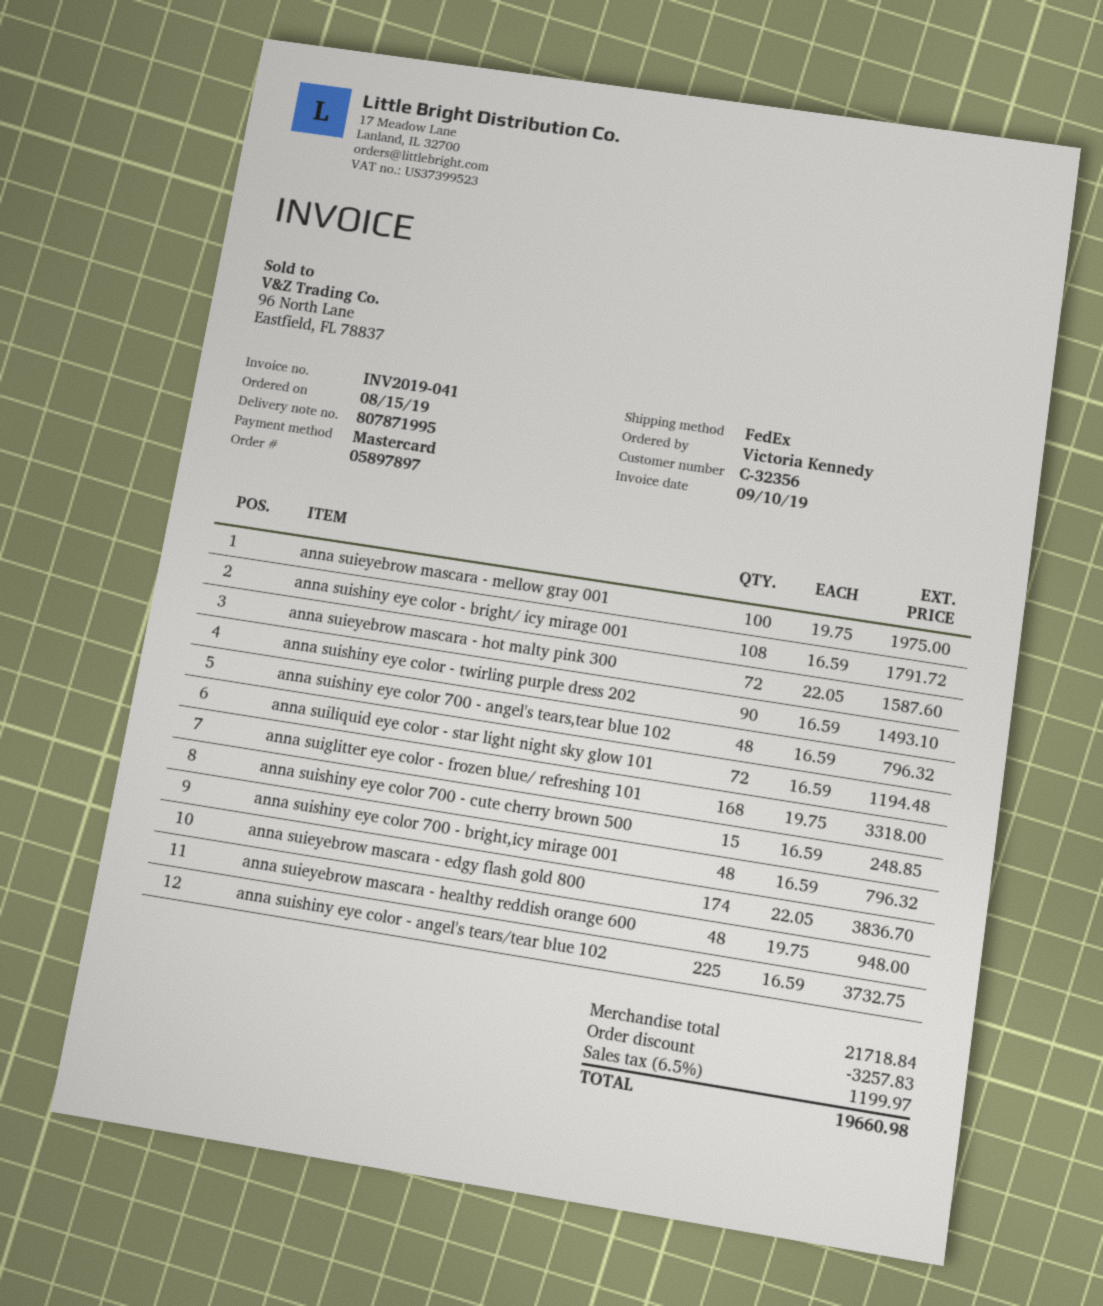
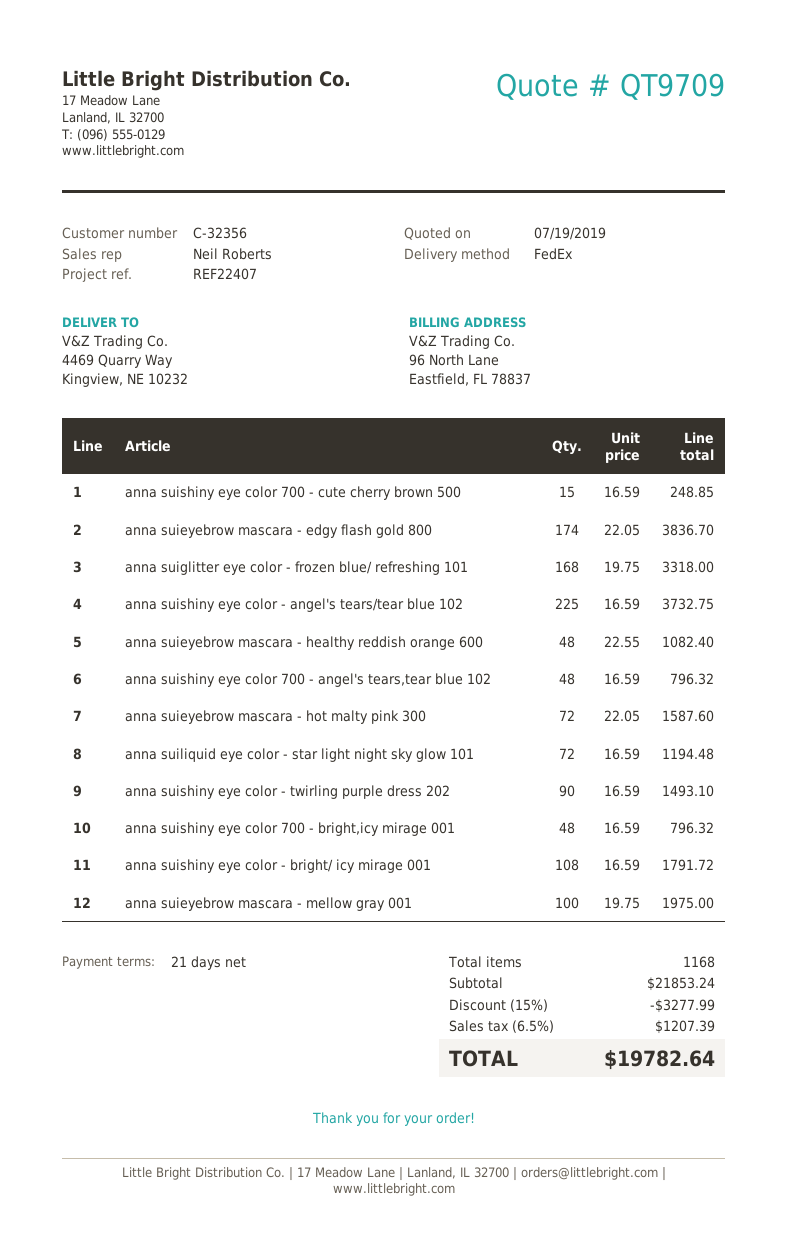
anna suieyebrow mascara - healthy reddish orange 600: 48 x 19.75 = 948.00 -> 48 x 22.55 = 1082.40
subtotal: 21718.84 -> 21853.24
discount: 3257.83 -> 3277.99
tax: 6.5% = 1199.97 -> 6.5% = 1207.39
total: 19660.98 -> 19782.64

